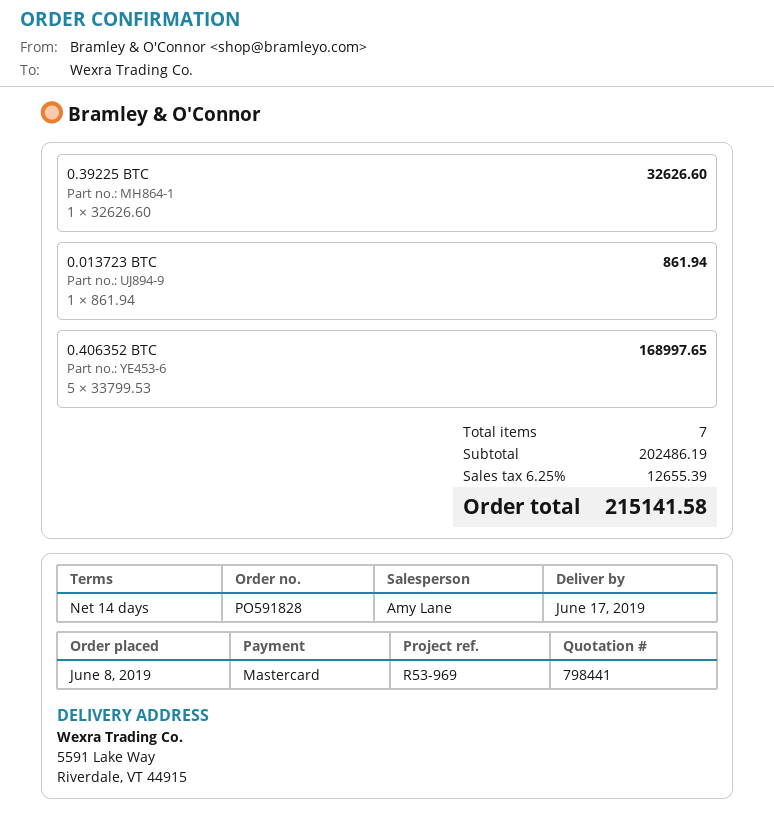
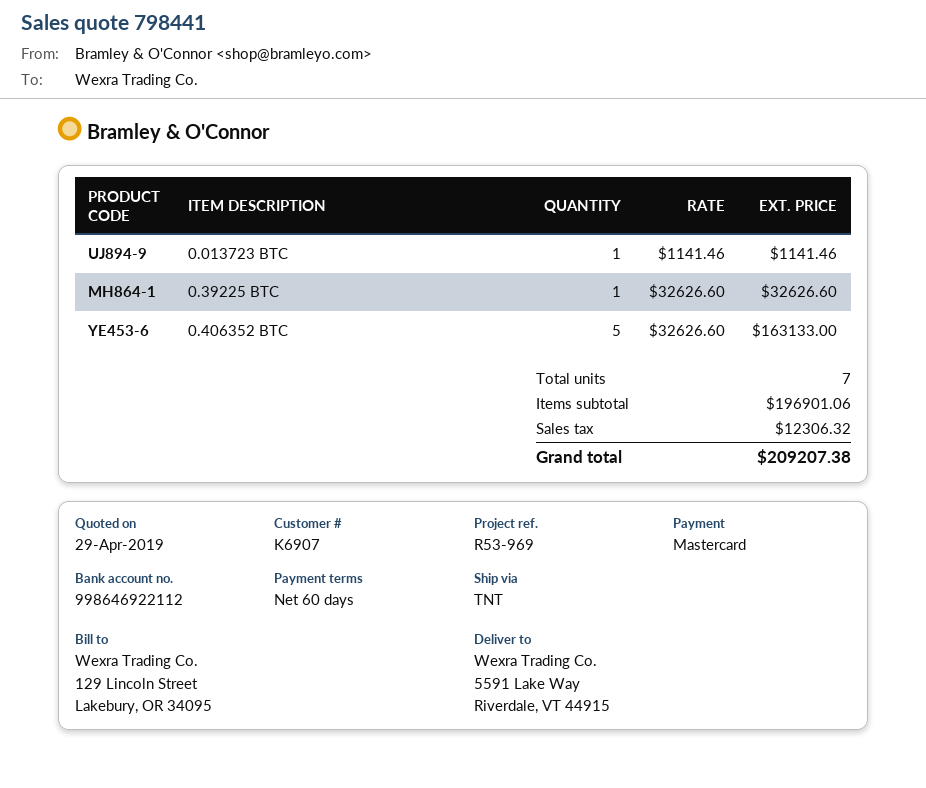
payment terms: 14 days -> 60 days
0.013723 BTC: 1 x 861.94 = 861.94 -> 1 x 1141.46 = 1141.46
0.406352 BTC: 5 x 33799.53 = 168997.65 -> 5 x 32626.60 = 163133.00
subtotal: 202486.19 -> 196901.06
tax: 12655.39 -> 12306.32
total: 215141.58 -> 209207.38

